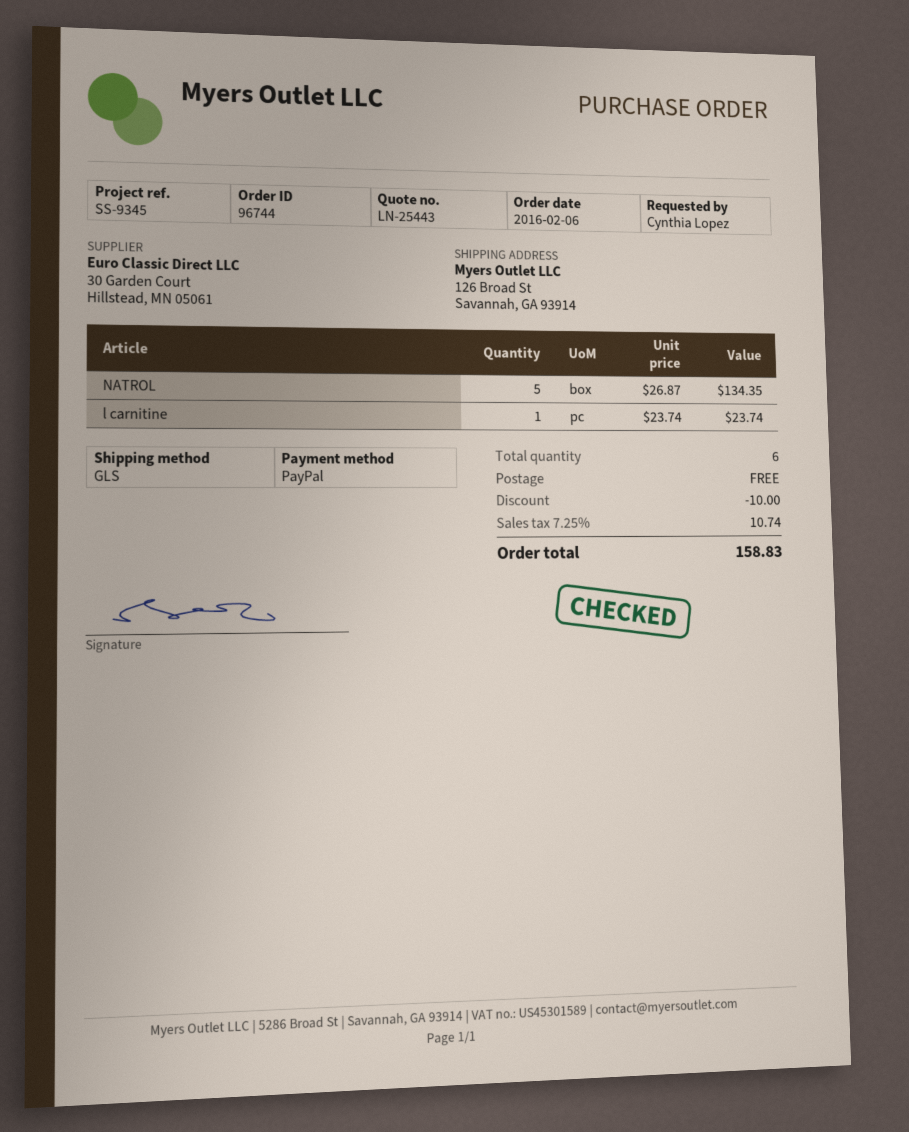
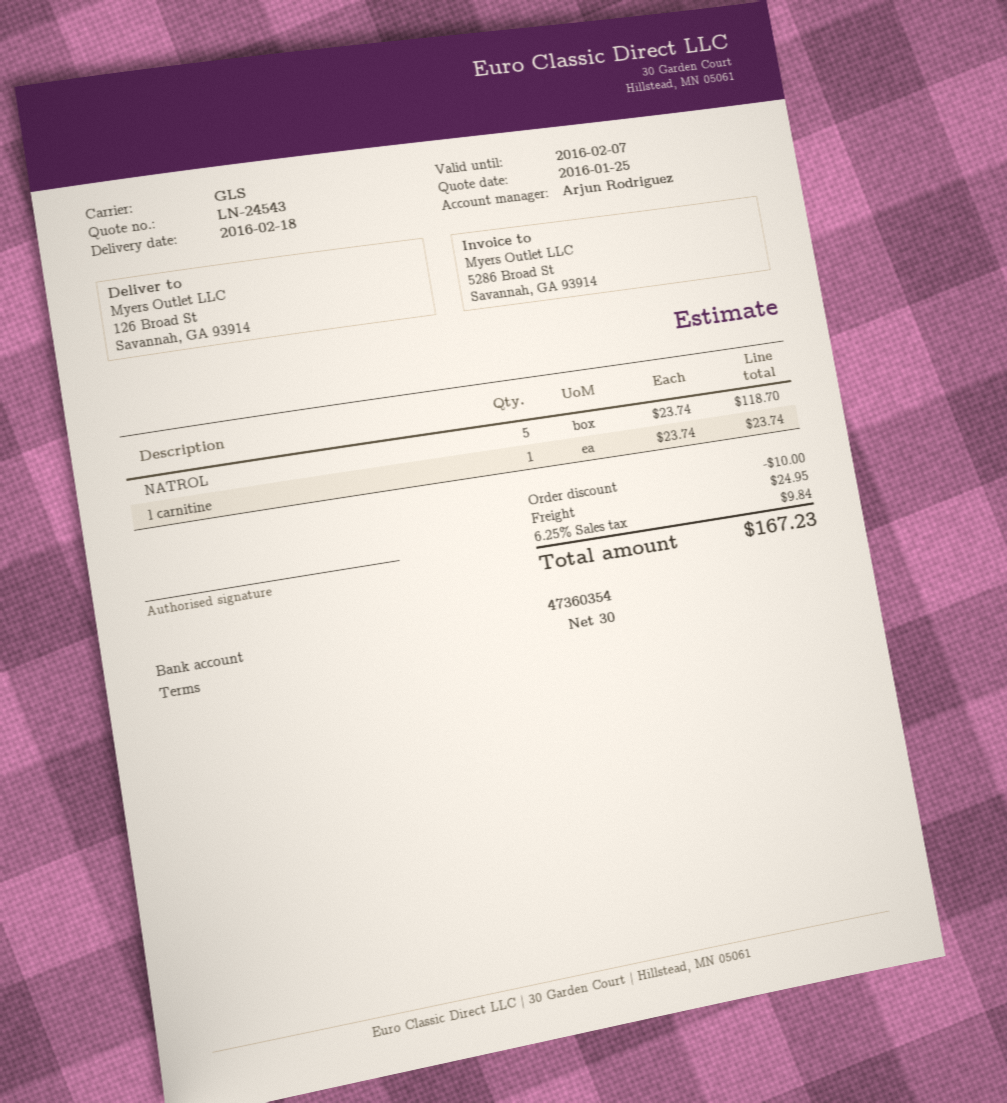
quote number: LN-25443 -> LN-24543
NATROL: 5 x 26.87 = 134.35 -> 5 x 23.74 = 118.70
shipping: 0.00 -> 24.95
tax: 7.25% = 10.74 -> 6.25% = 9.84
total: 158.83 -> 167.23

